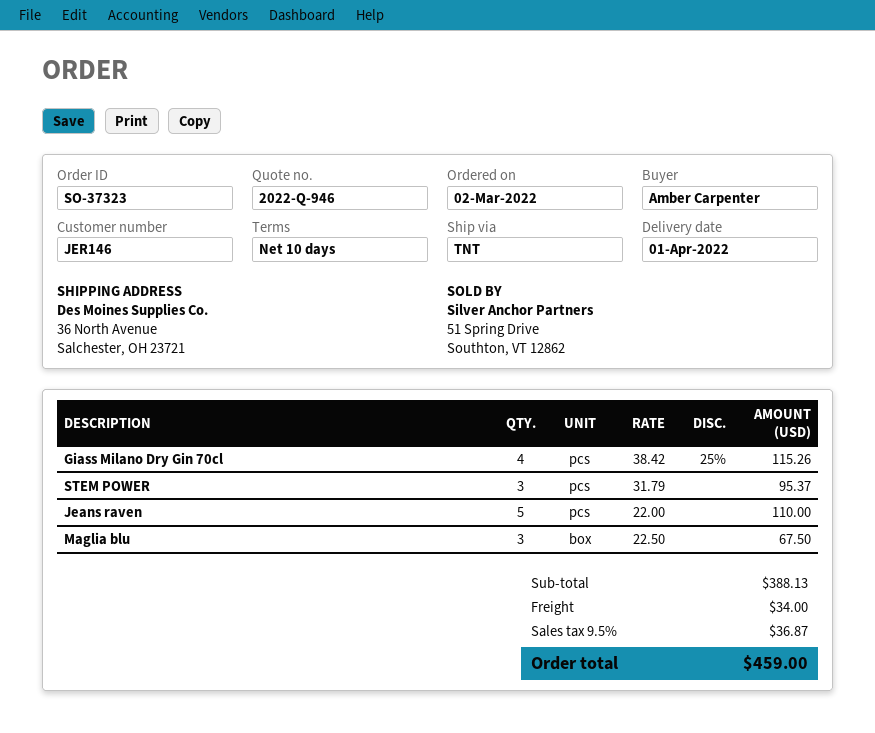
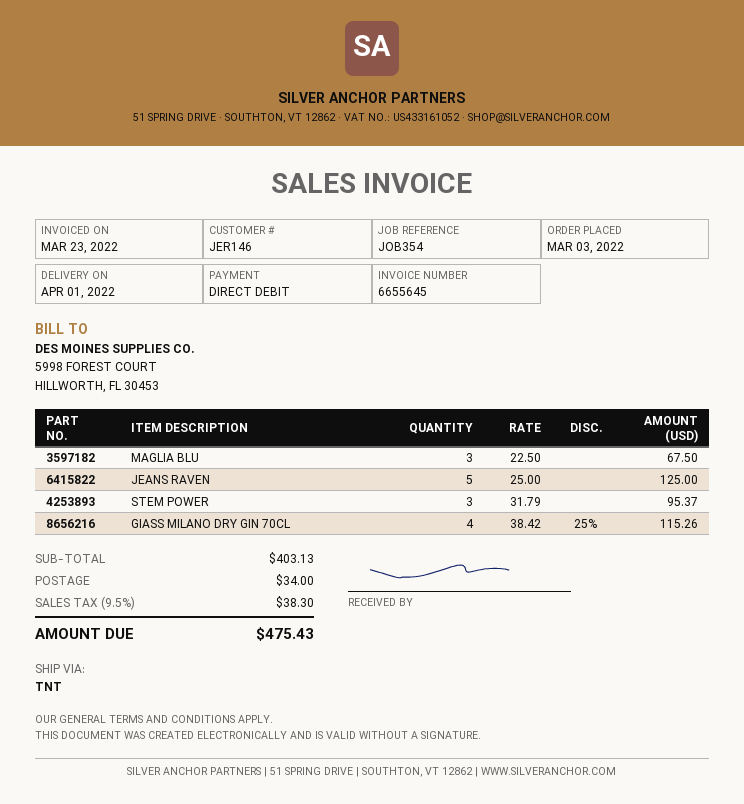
order date: 2022-03-02 -> 2022-03-03
Jeans raven: 5 x 22.00 = 110.00 -> 5 x 25.00 = 125.00
subtotal: 388.13 -> 403.13
tax: 9.5% = 36.87 -> 9.5% = 38.30
total: 459.00 -> 475.43

